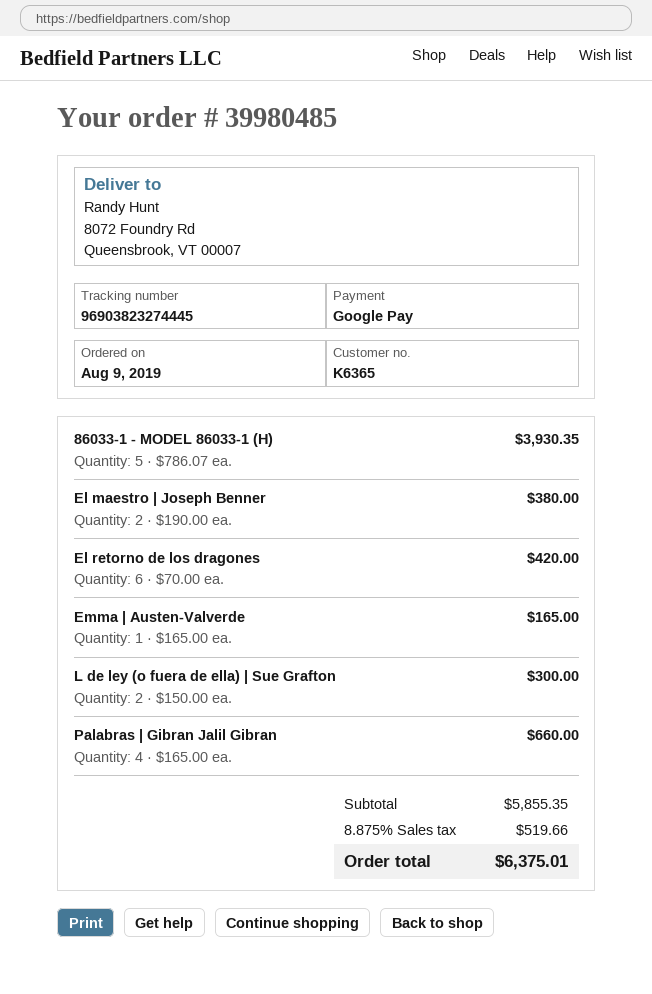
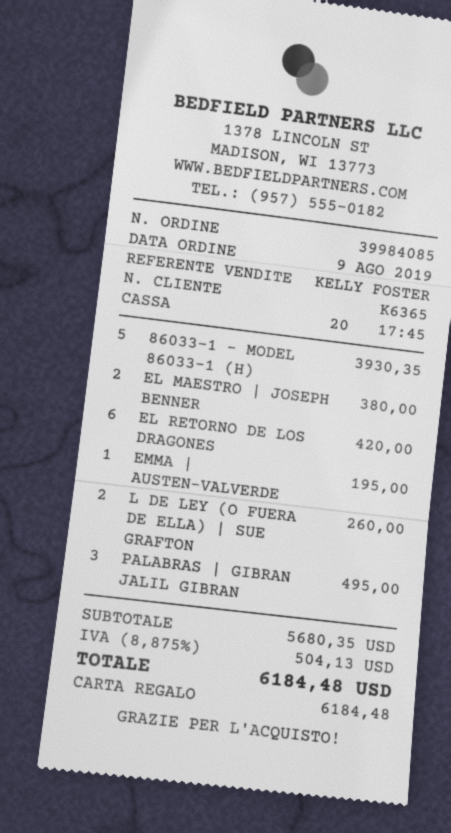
order number: 39980485 -> 39984085
payment method: Google Pay -> gift card
Emma | Austen-Valverde: 1 for 165.00 -> 1 for 195.00
L de ley (o fuera de ella) | Sue Grafton: 2 for 300.00 -> 2 for 260.00
Palabras | Gibran Jalil Gibran: 4 for 660.00 -> 3 for 495.00
subtotal: 5855.35 -> 5680.35
tax: 8.875% = 519.66 -> 8.875% = 504.13
total: 6375.01 -> 6184.48

